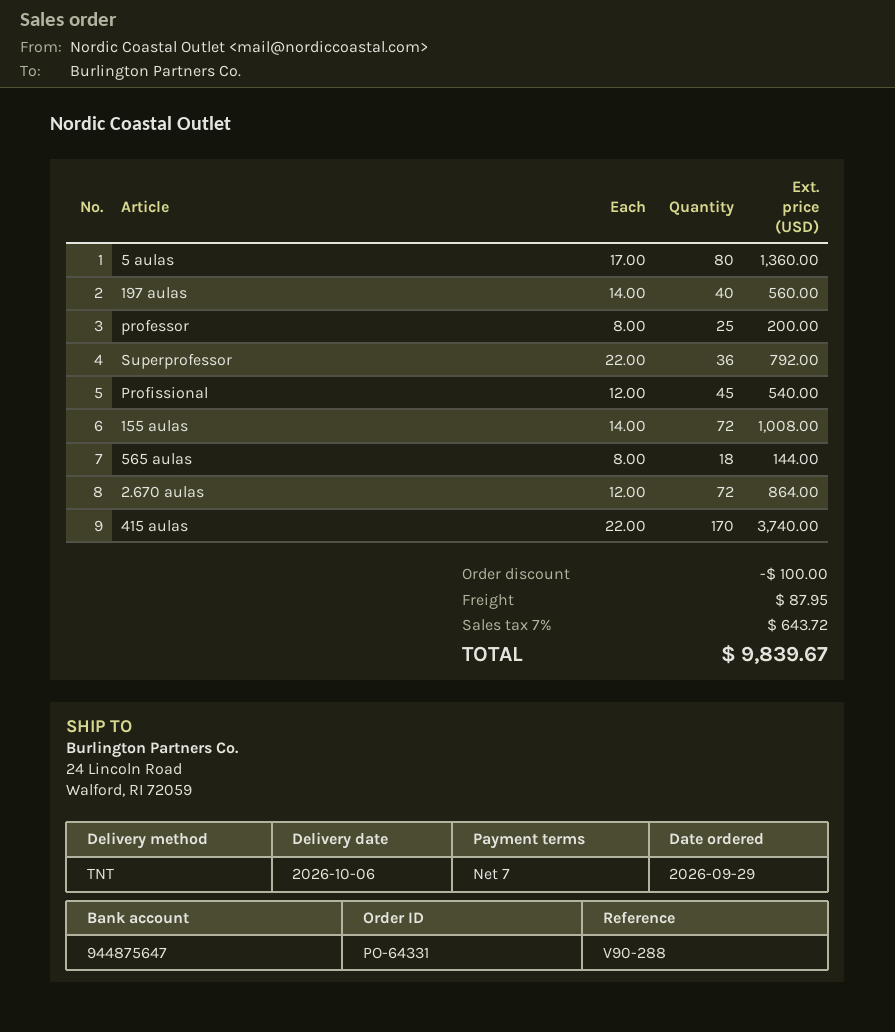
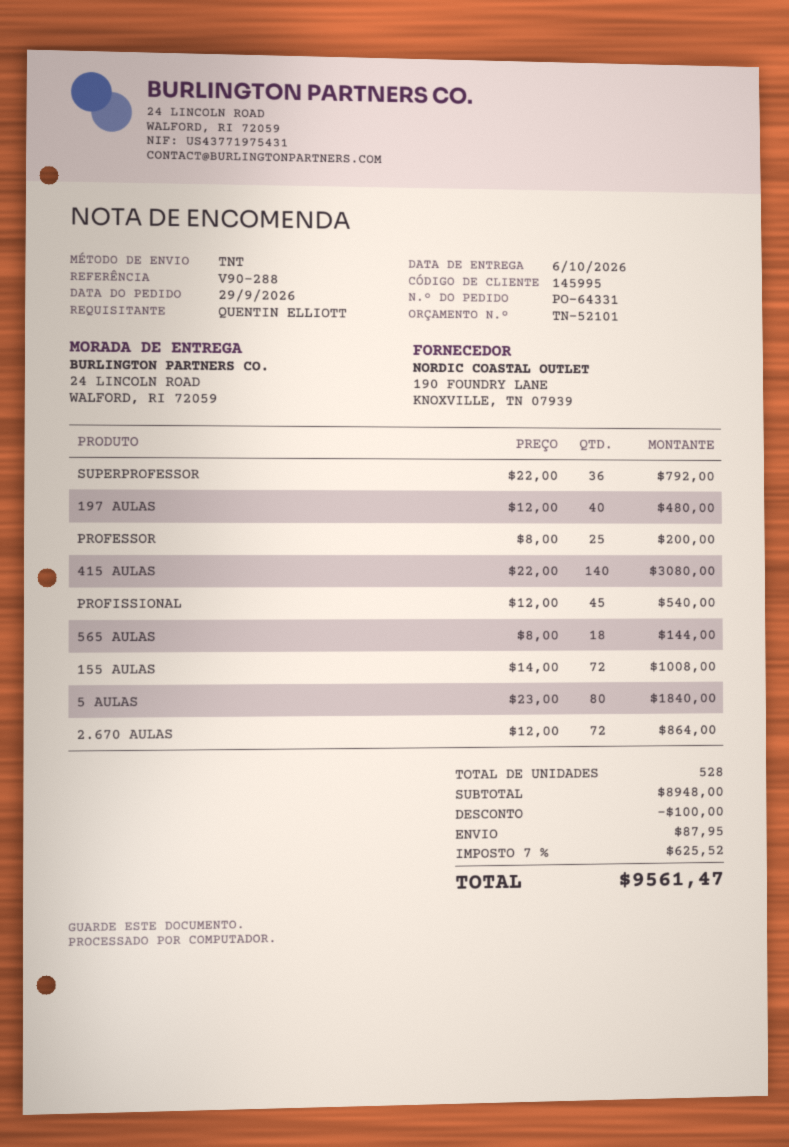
5 aulas: 80 x 17.00 = 1360.00 -> 80 x 23.00 = 1840.00
197 aulas: 40 x 14.00 = 560.00 -> 40 x 12.00 = 480.00
415 aulas: 170 x 22.00 = 3740.00 -> 140 x 22.00 = 3080.00
tax: 7% = 643.72 -> 7% = 625.52
total: 9839.67 -> 9561.47

